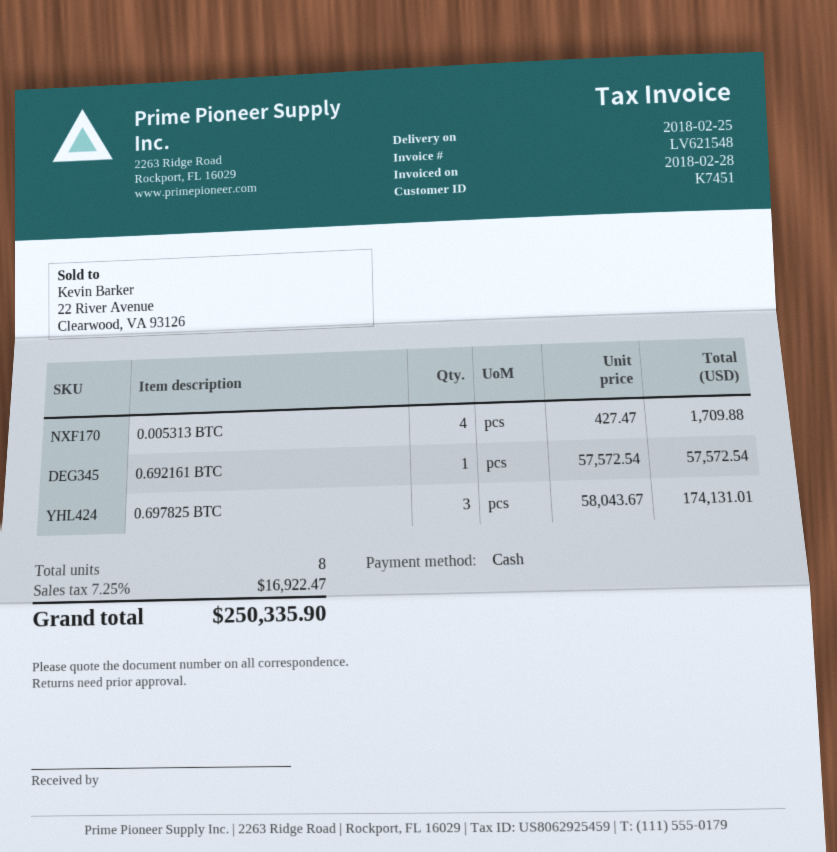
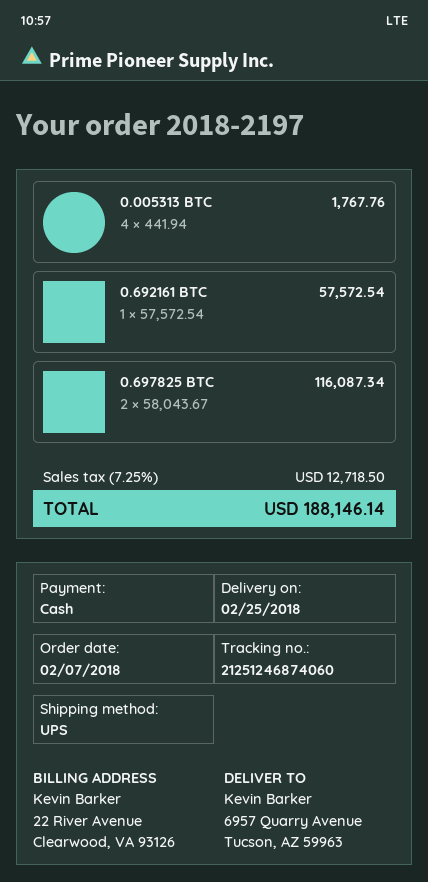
0.005313 BTC: 4 x 427.47 = 1709.88 -> 4 x 441.94 = 1767.76
0.697825 BTC: 3 x 58043.67 = 174131.01 -> 2 x 58043.67 = 116087.34
tax: 7.25% = 16922.47 -> 7.25% = 12718.50
total: 250335.90 -> 188146.14

